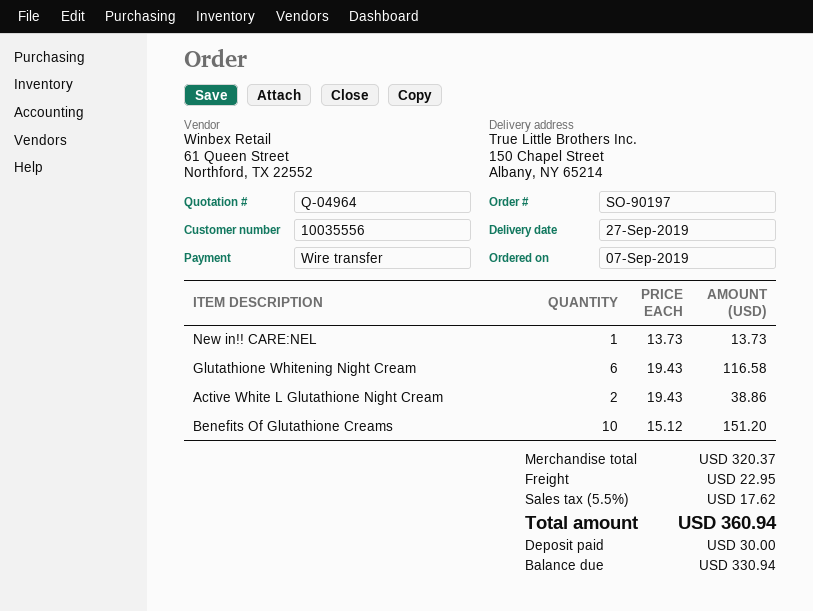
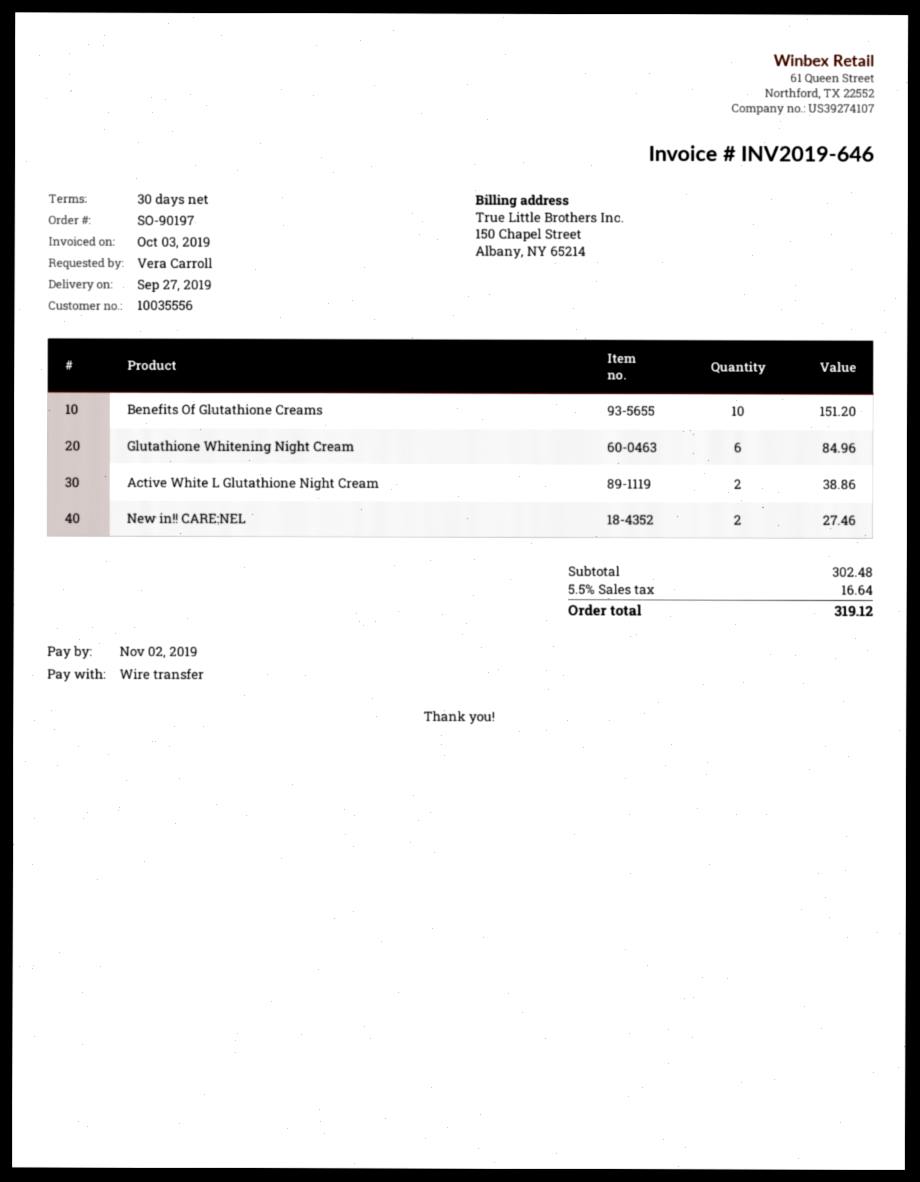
New in!! CARE:NEL: 1 for 13.73 -> 2 for 27.46
Glutathione Whitening Night Cream: 6 for 116.58 -> 6 for 84.96
subtotal: 320.37 -> 302.48
shipping: 22.95 -> none
tax: 5.5% = 17.62 -> 5.5% = 16.64
total: 360.94 -> 319.12

